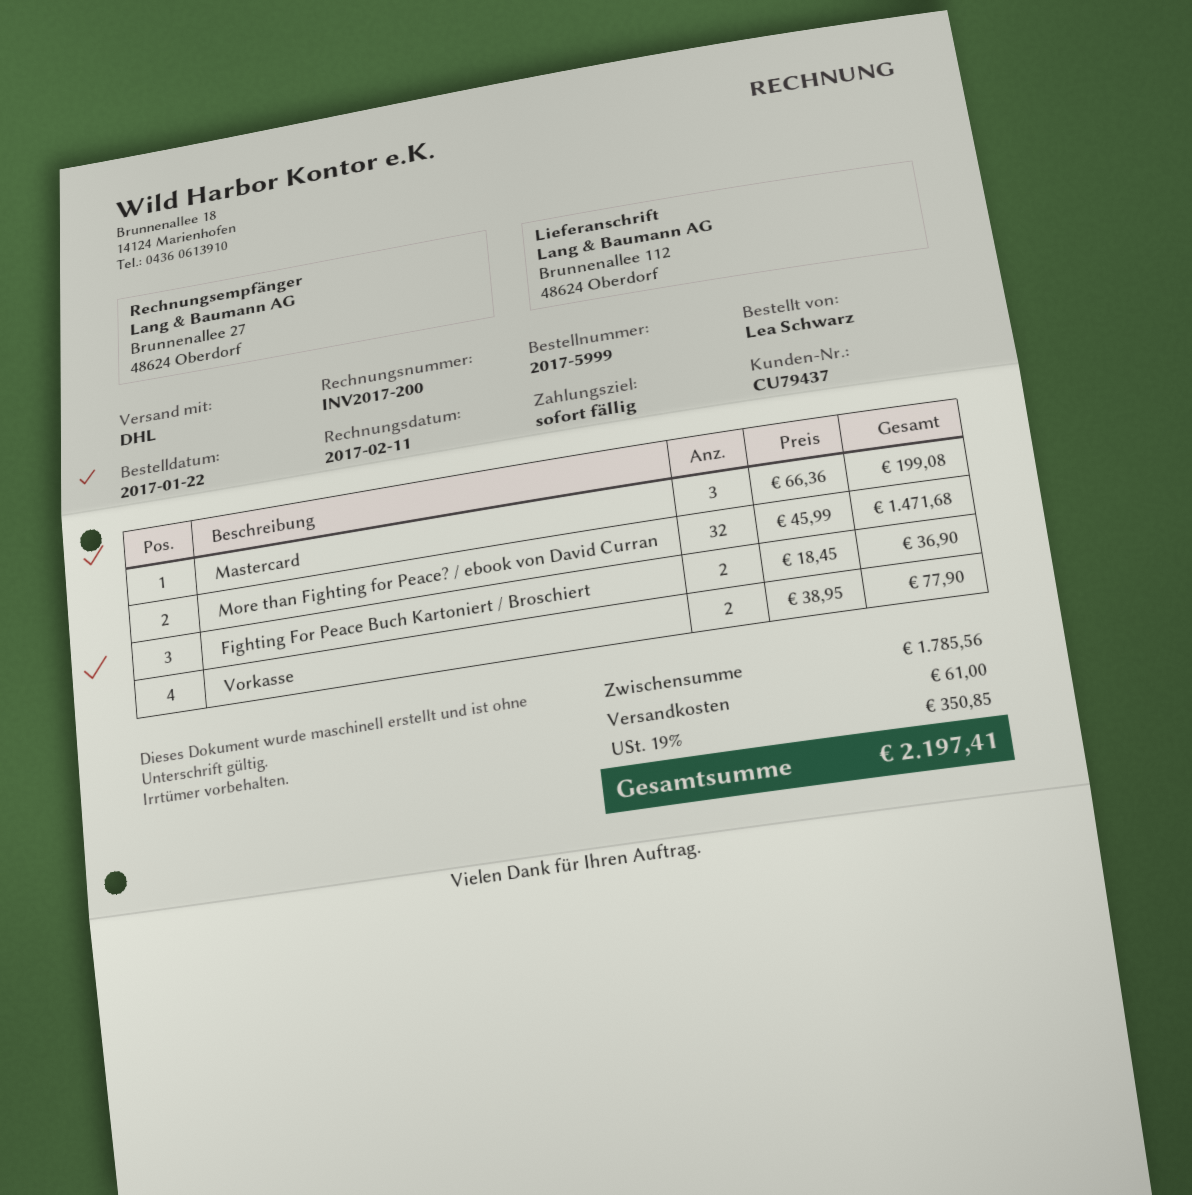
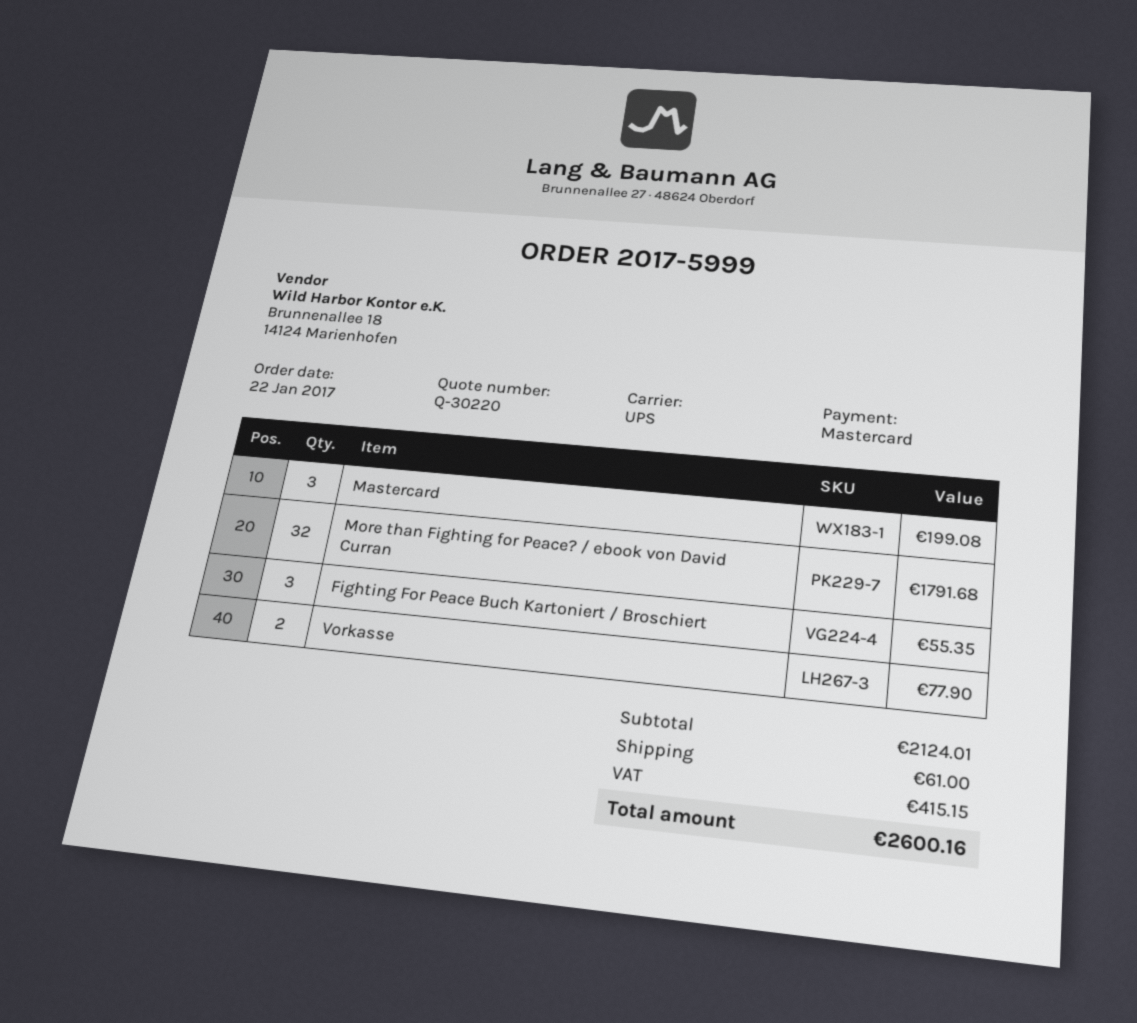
shipping method: DHL -> UPS
More than Fighting for Peace? / ebook von David Curran: 32 for 1471.68 -> 32 for 1791.68
Fighting For Peace Buch Kartoniert / Broschiert: 2 for 36.90 -> 3 for 55.35
subtotal: 1785.56 -> 2124.01
tax: 350.85 -> 415.15
total: 2197.41 -> 2600.16

